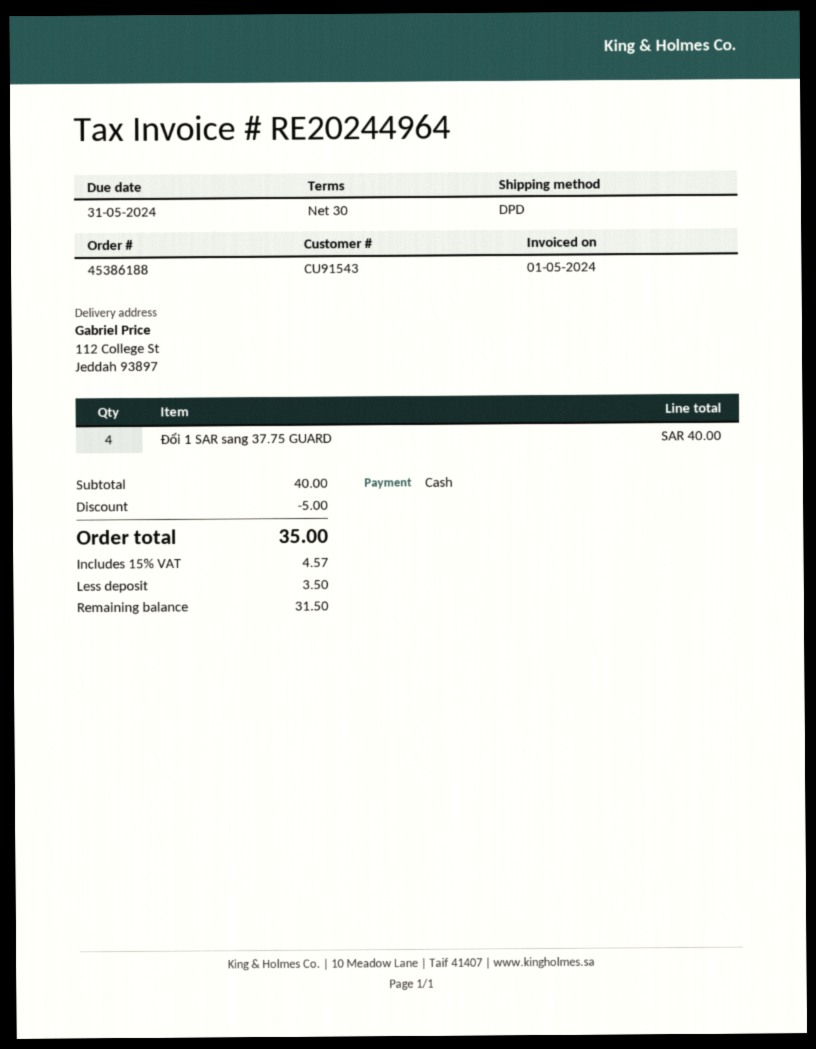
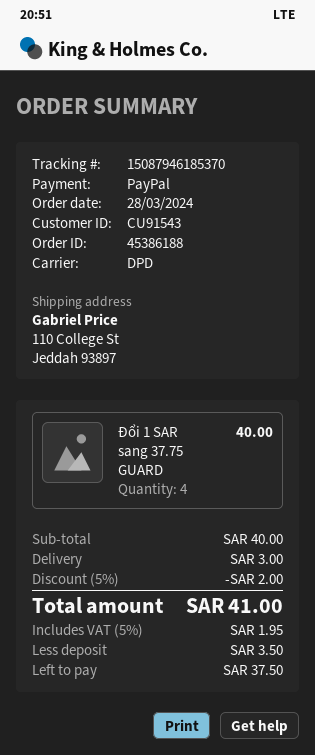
payment method: cash -> PayPal
ship to: 112 College St, Jeddah 93897 -> 110 College St, Jeddah 93897
discount: 5.00 -> 2.00
shipping: none -> 3.00
tax: 15% = 4.57 -> 5% = 1.95
total: 35.00 -> 41.00
balance: 31.50 -> 37.50

